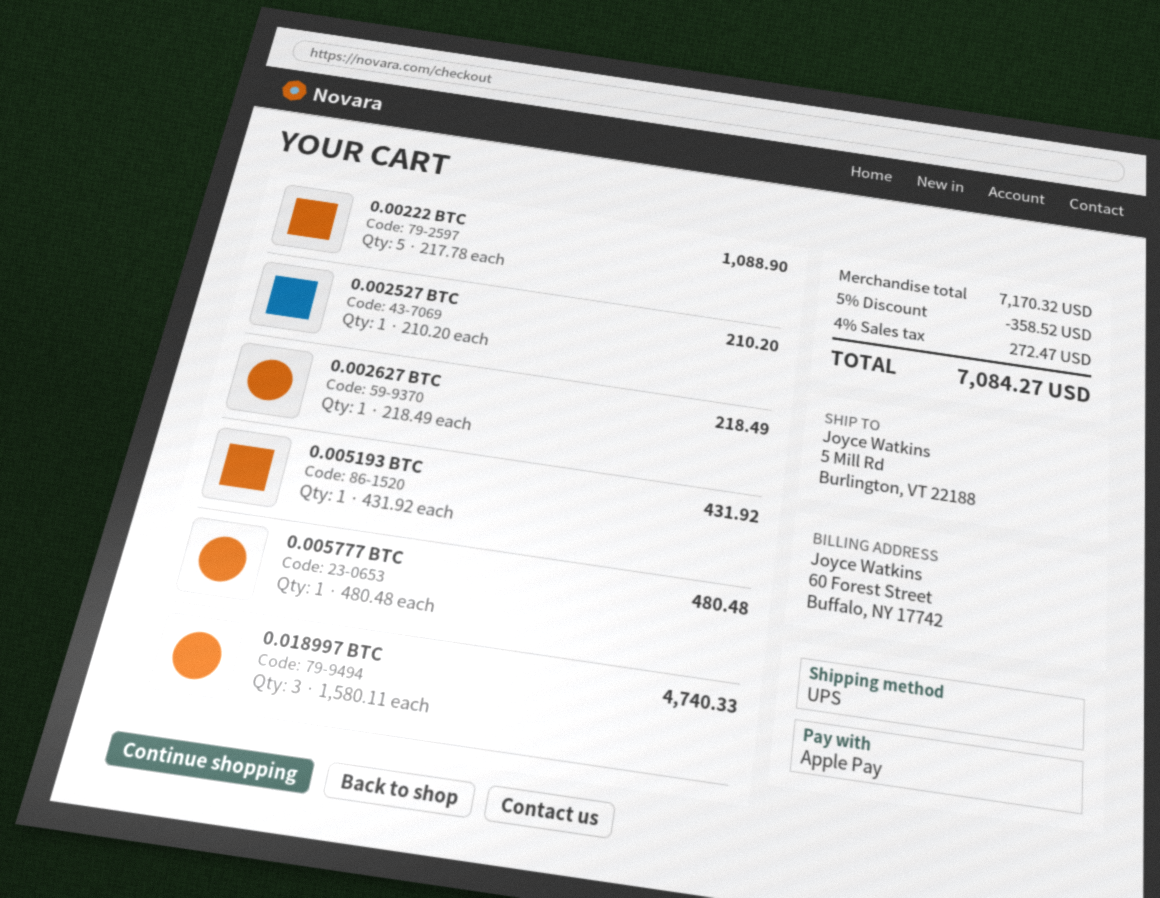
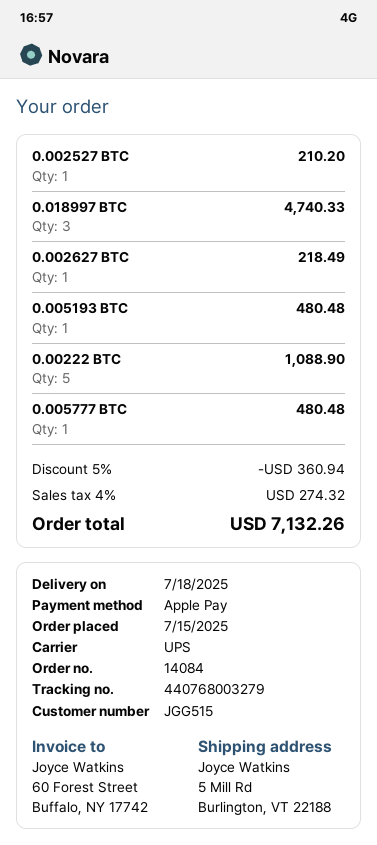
0.005193 BTC: 1 for 431.92 -> 1 for 480.48
discount: 5% = 358.52 -> 5% = 360.94
tax: 4% = 272.47 -> 4% = 274.32
total: 7084.27 -> 7132.26

